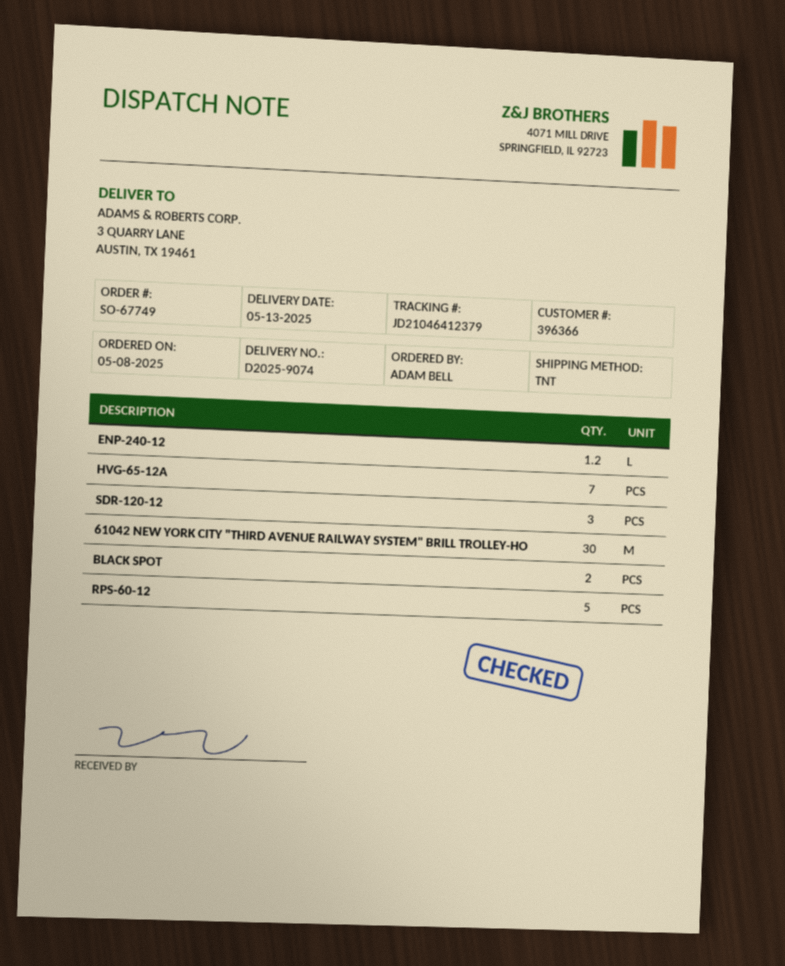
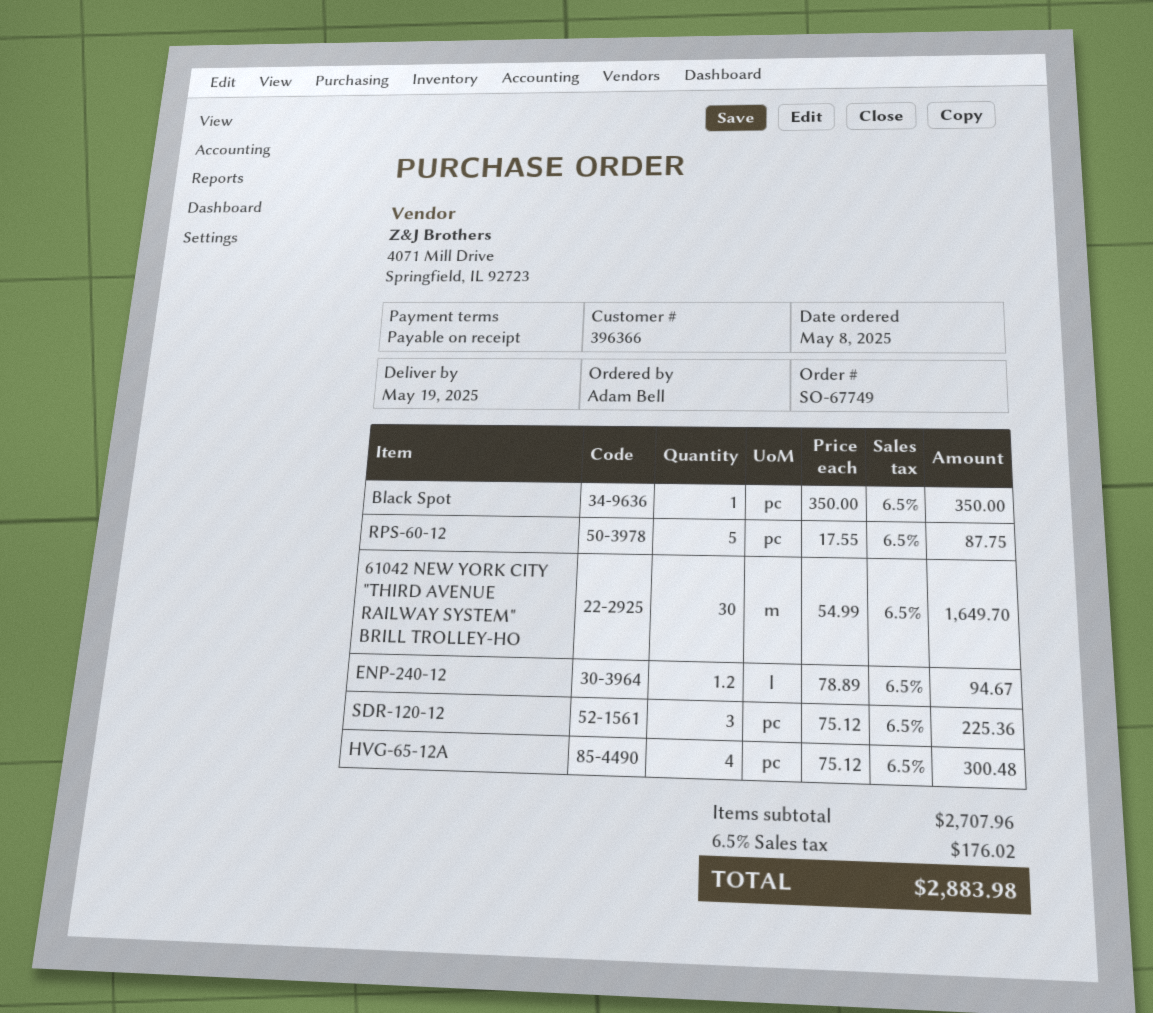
delivery date: 2025-05-13 -> 2025-05-19
HVG-65-12A: 7 -> 4
BLACK SPOT: 2 -> 1

